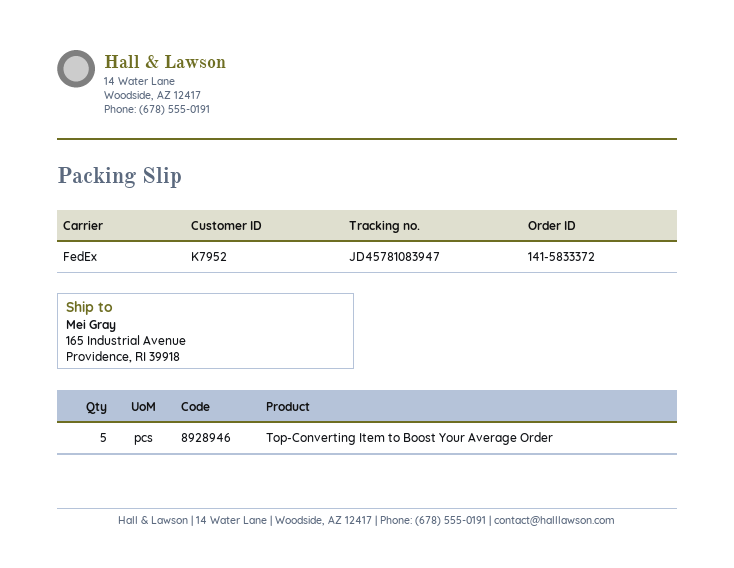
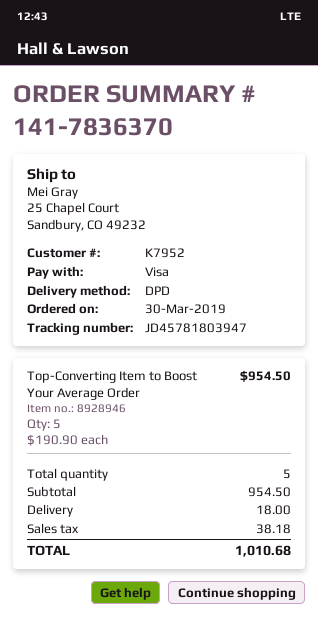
order number: 141-5833372 -> 141-7836370
shipping method: FedEx -> DPD
tracking number: JD45781083947 -> JD45781803947
ship to: 165 Industrial Avenue, Providence, RI 39918 -> 25 Chapel Court, Sandbury, CO 49232

